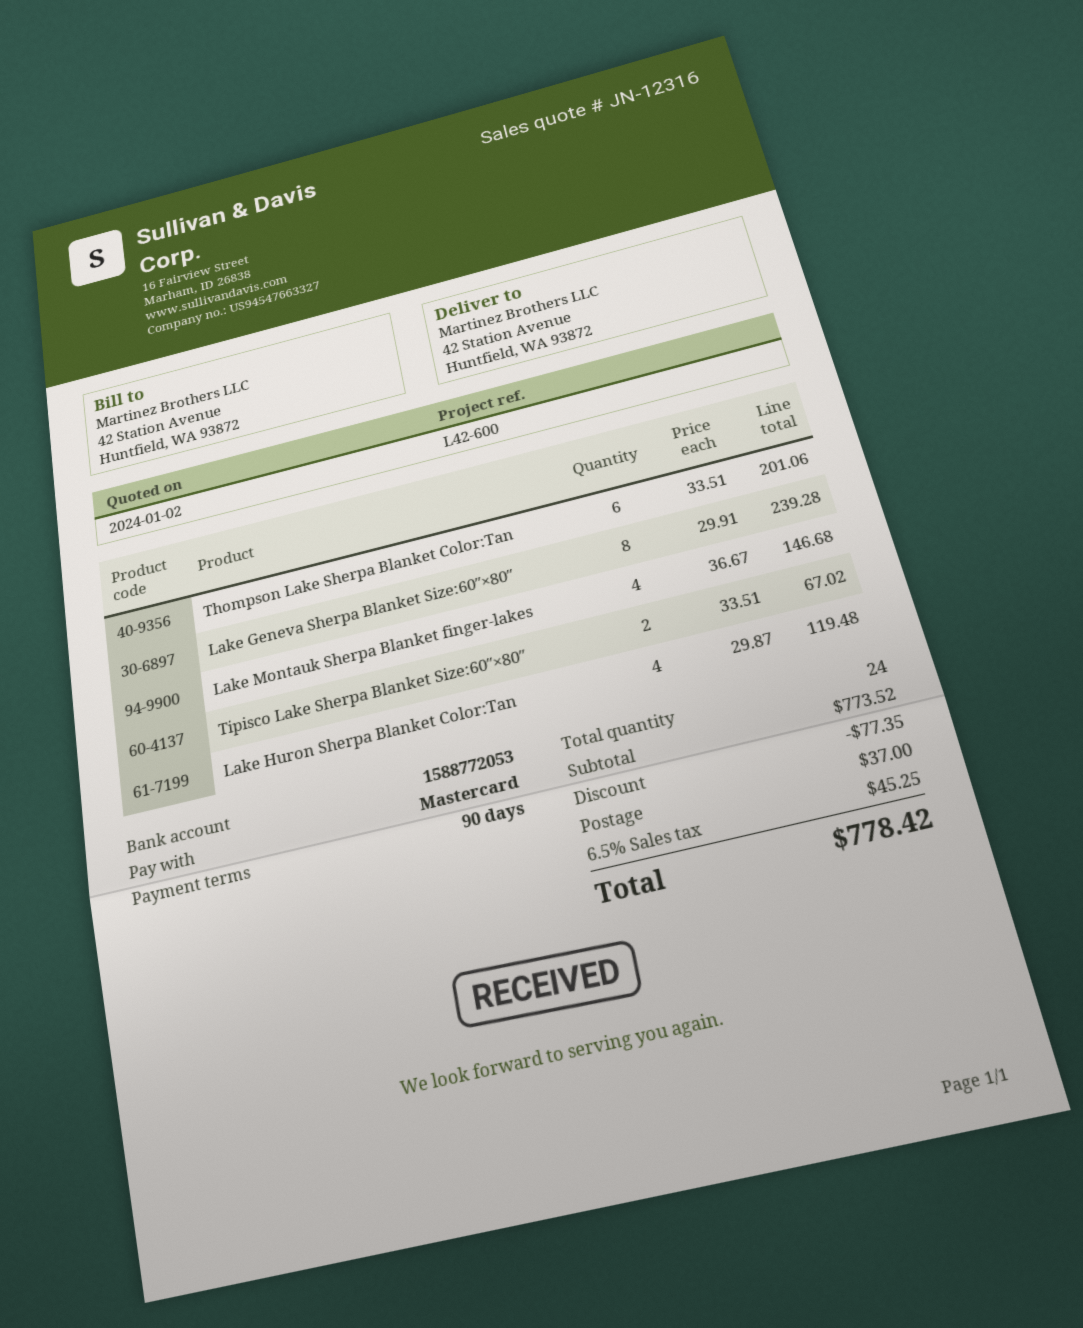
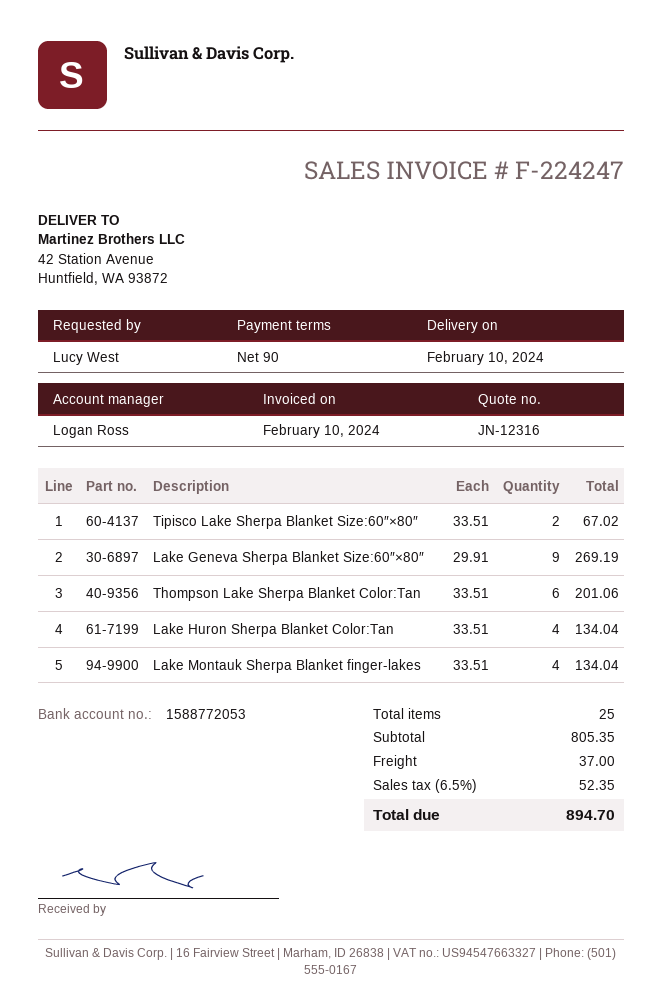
Lake Geneva Sherpa Blanket Size:60″×80″: 8 x 29.91 = 239.28 -> 9 x 29.91 = 269.19
Lake Montauk Sherpa Blanket finger-lakes: 4 x 36.67 = 146.68 -> 4 x 33.51 = 134.04
Lake Huron Sherpa Blanket Color:Tan: 4 x 29.87 = 119.48 -> 4 x 33.51 = 134.04
total quantity: 24 -> 25
subtotal: 773.52 -> 805.35
discount: 77.35 -> none
tax: 6.5% = 45.25 -> 6.5% = 52.35
total: 778.42 -> 894.70

